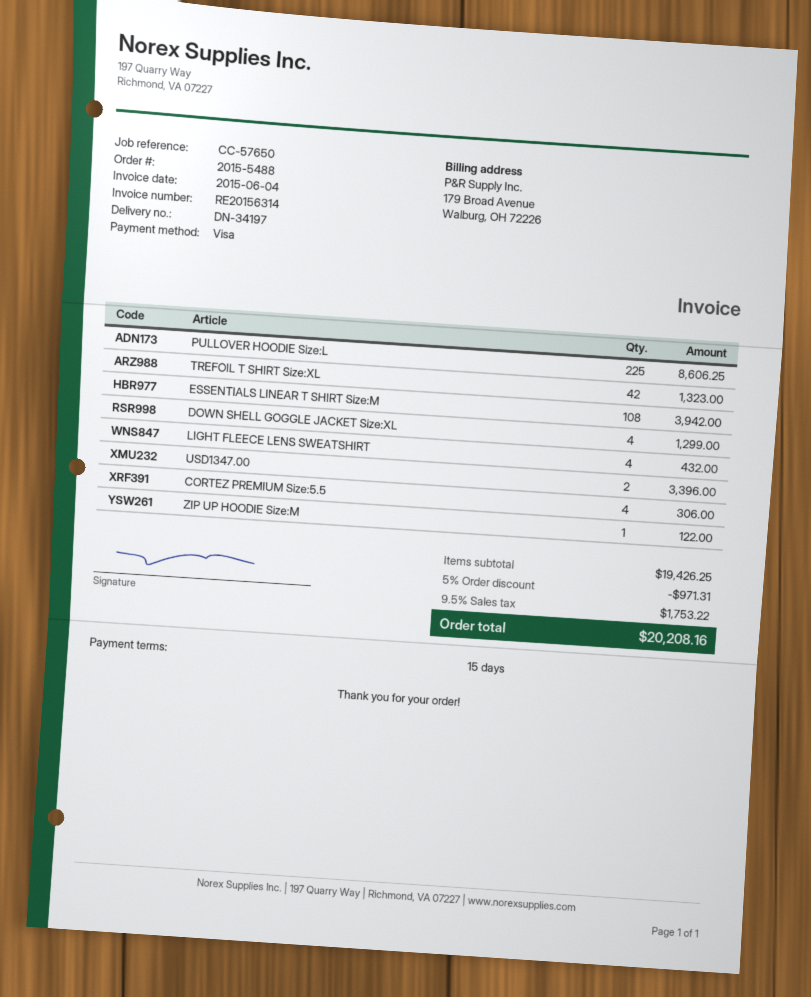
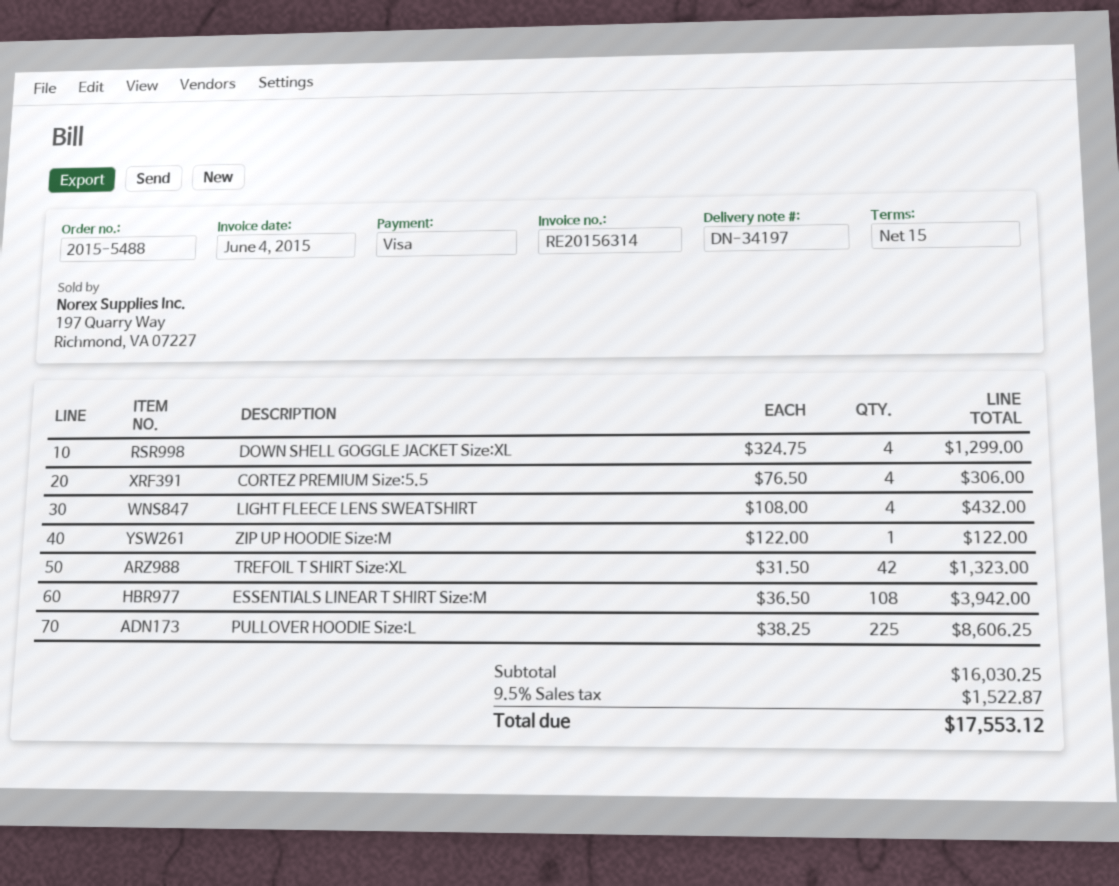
USD1347.00: 2 for 3396.00 -> none
subtotal: 19426.25 -> 16030.25
discount: 5% = 971.31 -> none
tax: 9.5% = 1753.22 -> 9.5% = 1522.87
total: 20208.16 -> 17553.12

